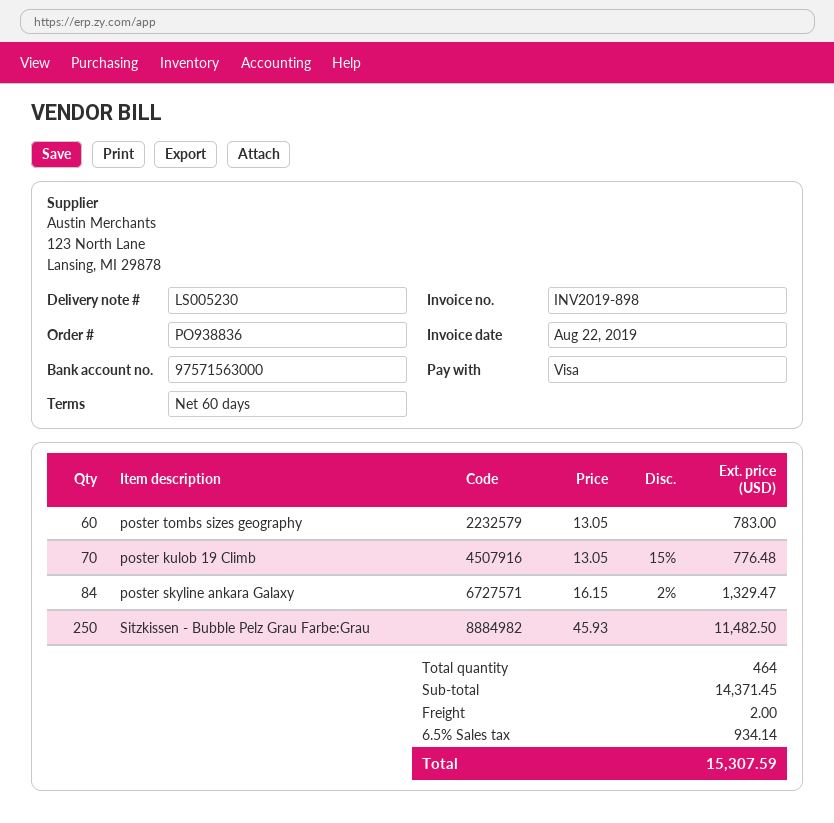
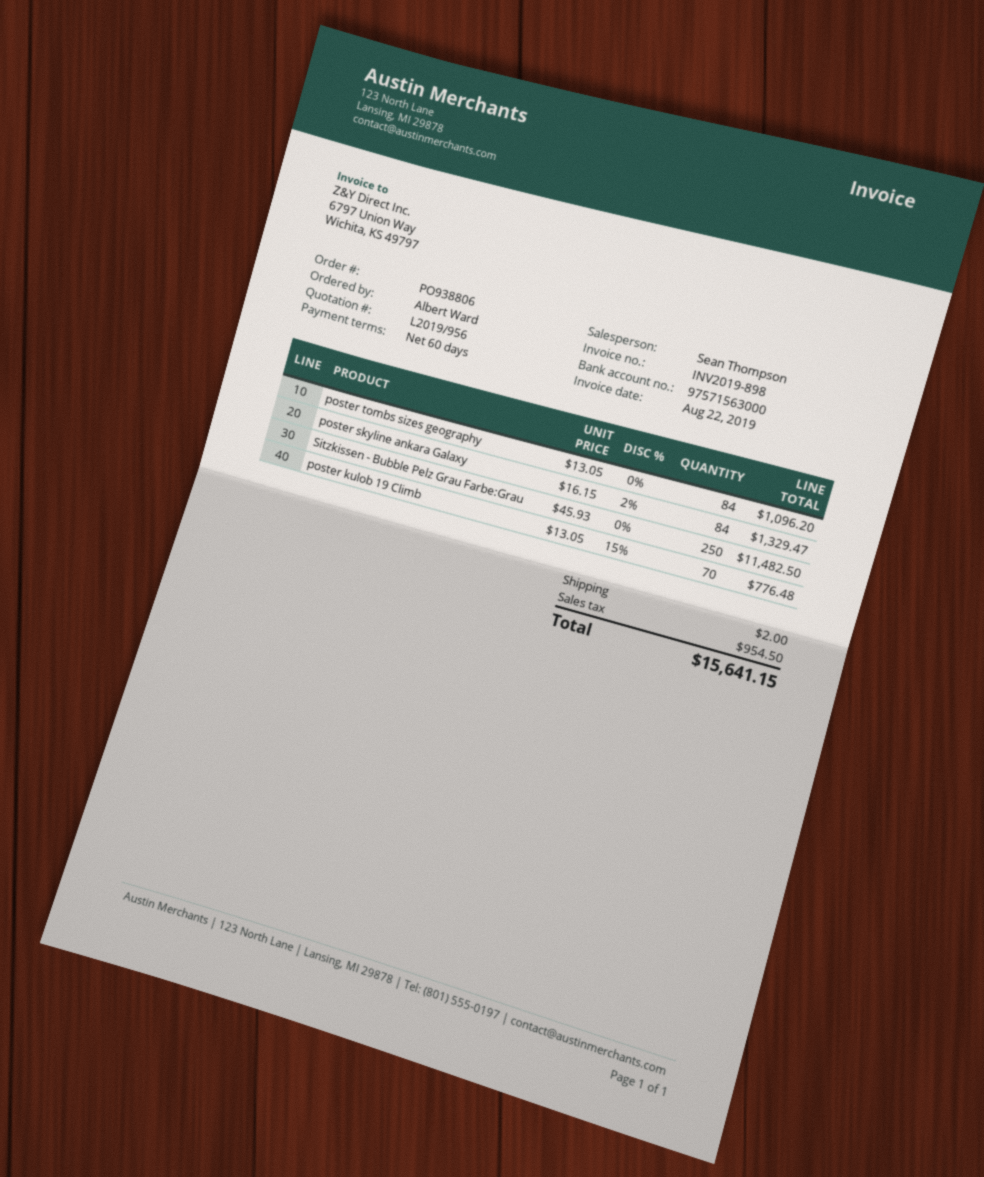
order number: PO938836 -> PO938806
poster tombs sizes geography: 60 x 13.05 = 783.00 -> 84 x 13.05 = 1096.20
tax: 934.14 -> 954.50
total: 15307.59 -> 15641.15

